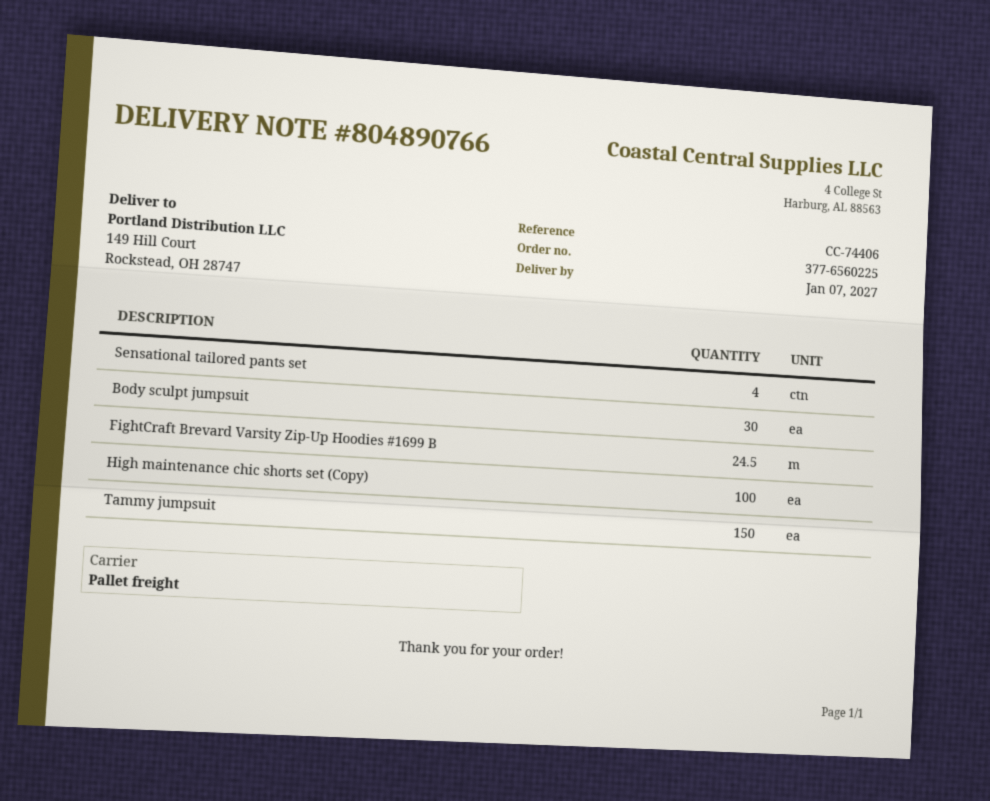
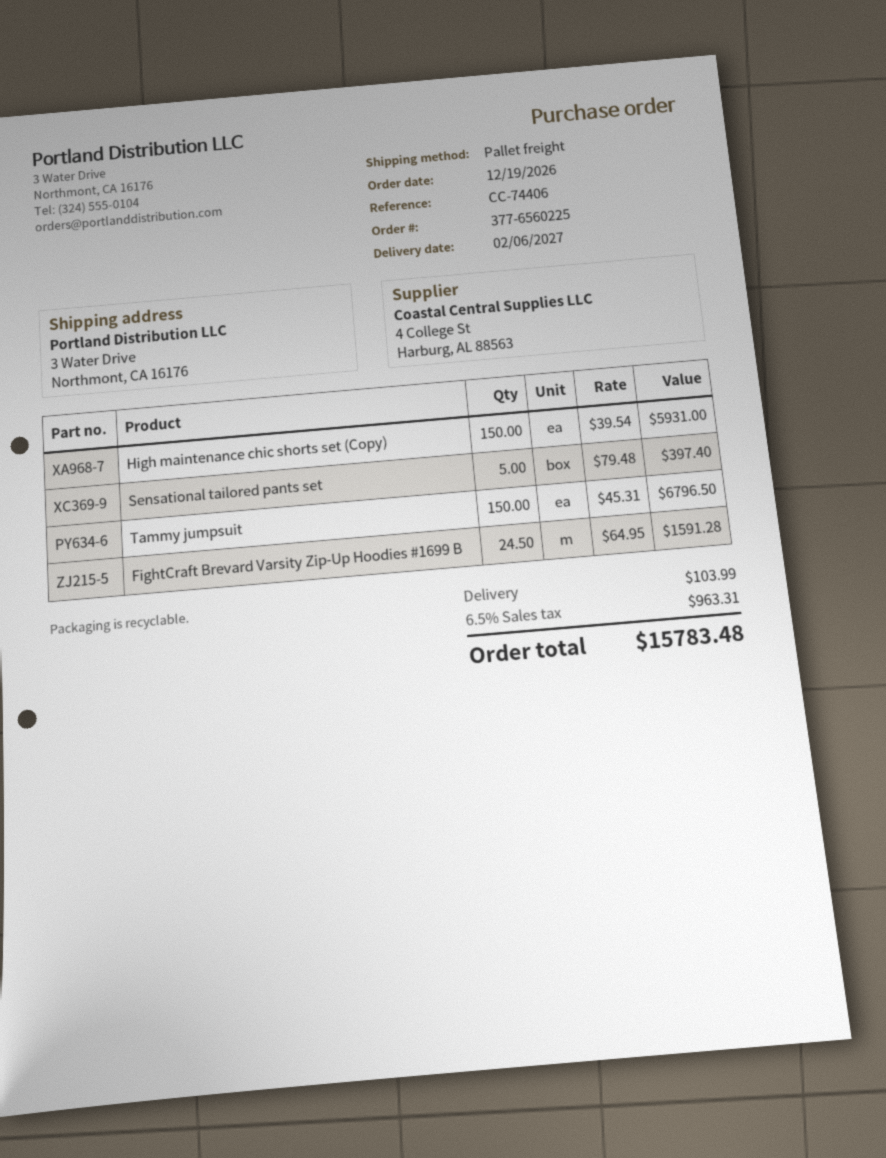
delivery date: 2027-01-07 -> 2027-02-06
ship to: 149 Hill Court, Rockstead, OH 28747 -> 3 Water Drive, Northmont, CA 16176
Sensational tailored pants set: 4 -> 5
Body sculpt jumpsuit: 30 -> none
High maintenance chic shorts set (Copy): 100 -> 150

